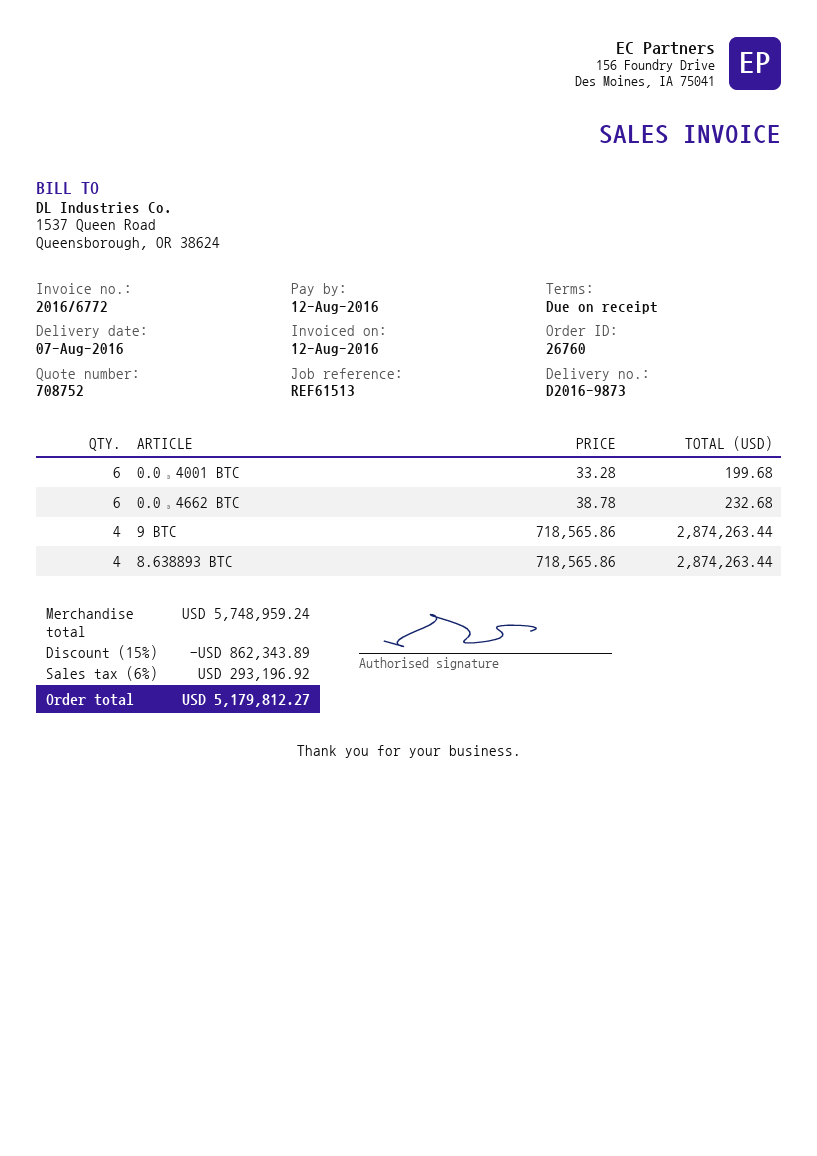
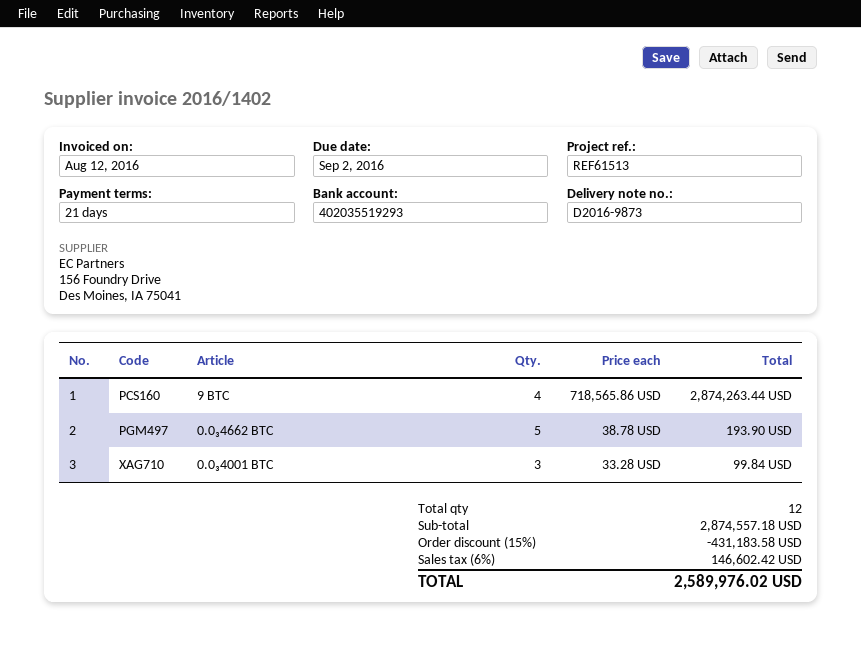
invoice number: 2016/6772 -> 2016/1402
payment terms: on receipt -> 21 days
due date: 2016-08-12 -> 2016-09-02
0.0₃4001 BTC: 6 x 33.28 = 199.68 -> 3 x 33.28 = 99.84
0.0₃4662 BTC: 6 x 38.78 = 232.68 -> 5 x 38.78 = 193.90
8.638893 BTC: 4 x 718565.86 = 2874263.44 -> none
subtotal: 5748959.24 -> 2874557.18
discount: 15% = 862343.89 -> 15% = 431183.58
tax: 6% = 293196.92 -> 6% = 146602.42
total: 5179812.27 -> 2589976.02

